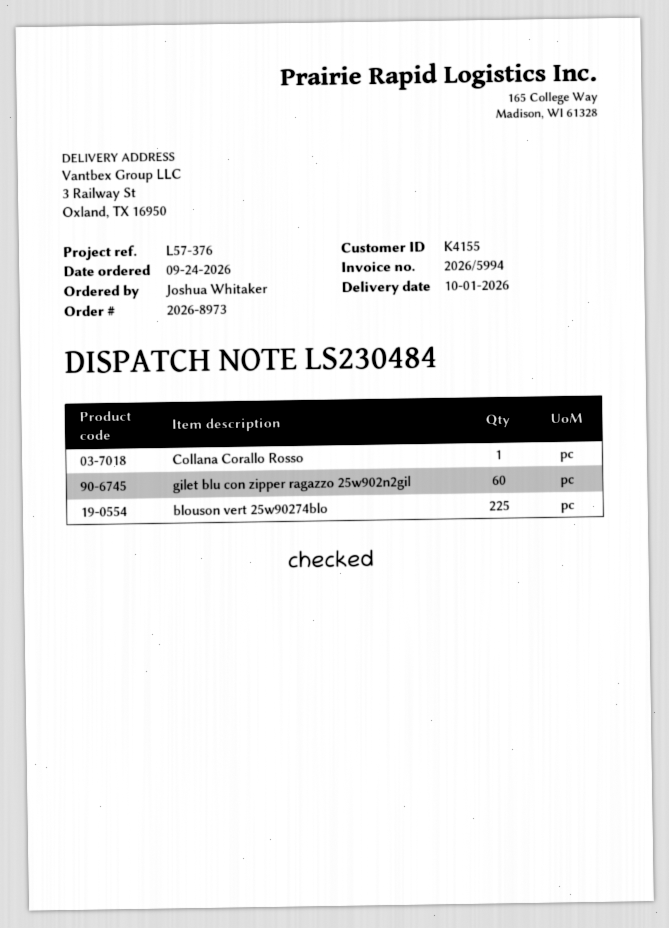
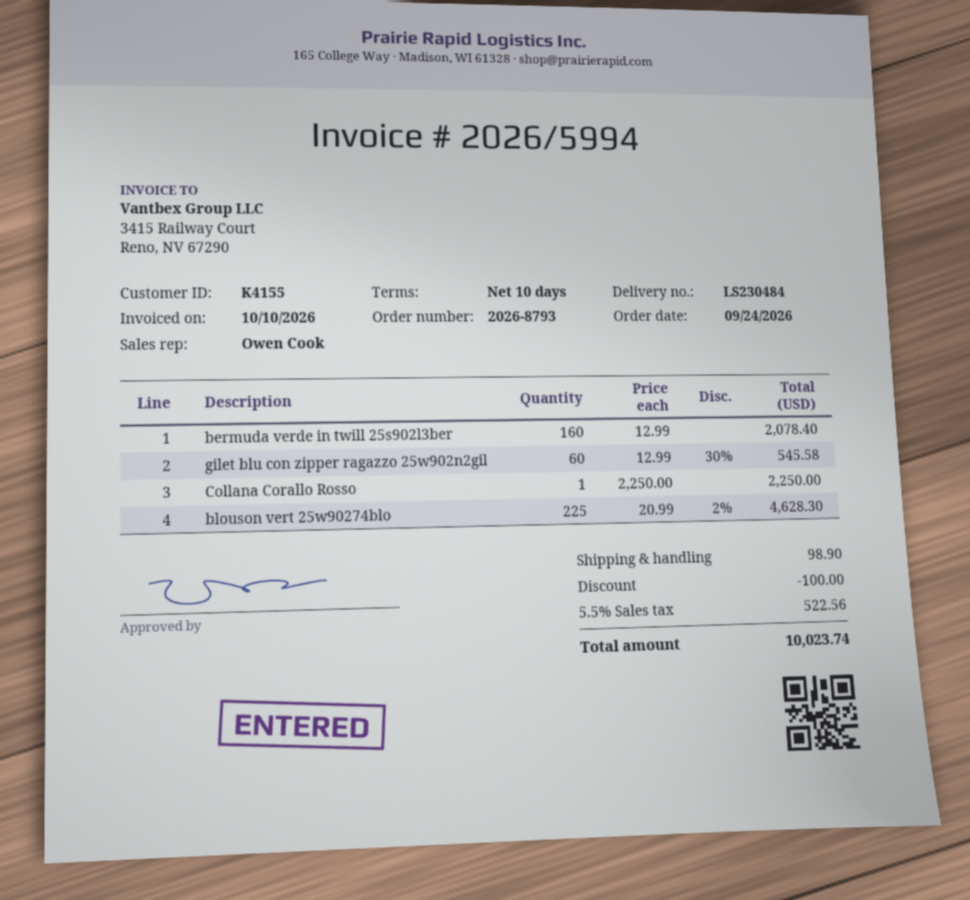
order number: 2026-8973 -> 2026-8793
bermuda verde in twill 25s902l3ber: none -> 160

